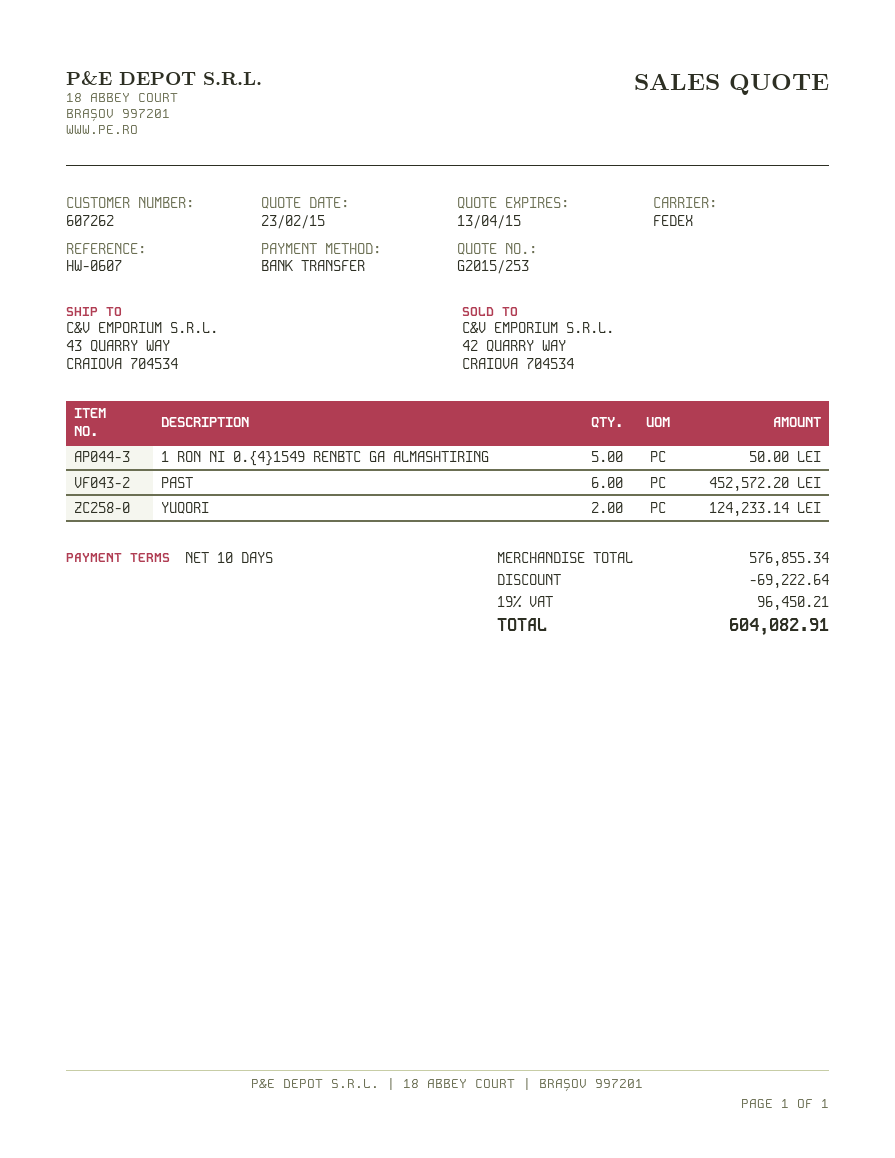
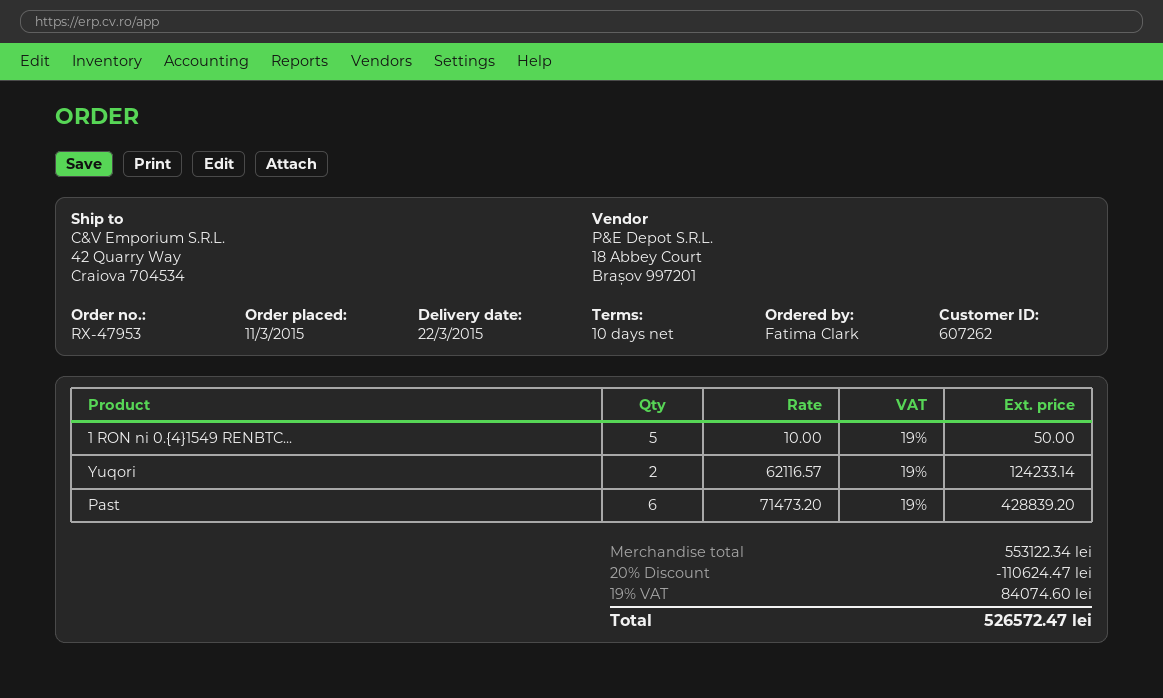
ship to: 43 QUARRY WAY, CRAIOVA 704534 -> 42 Quarry Way, Craiova 704534
PAST: 6 for 452572.20 -> 6 for 428839.20
subtotal: 576855.34 -> 553122.34
discount: 69222.64 -> 110624.47
tax: 19% = 96450.21 -> 19% = 84074.60
total: 604082.91 -> 526572.47

